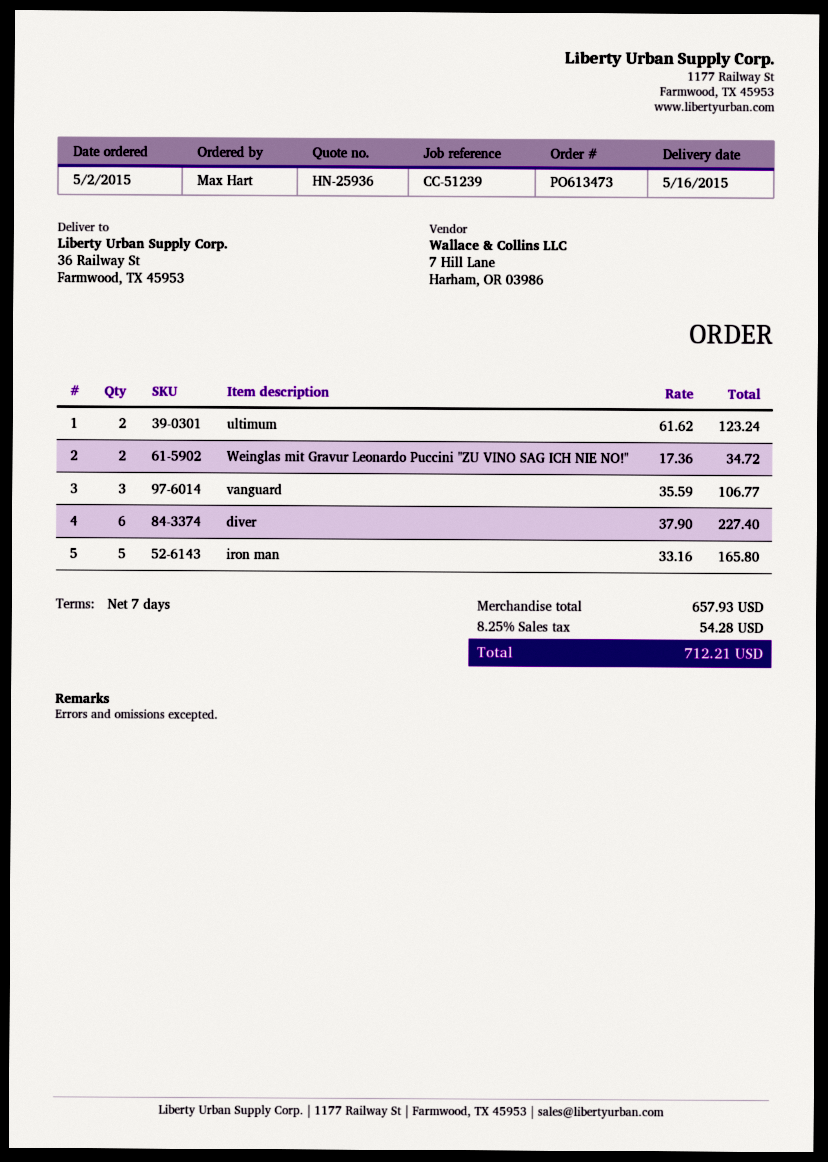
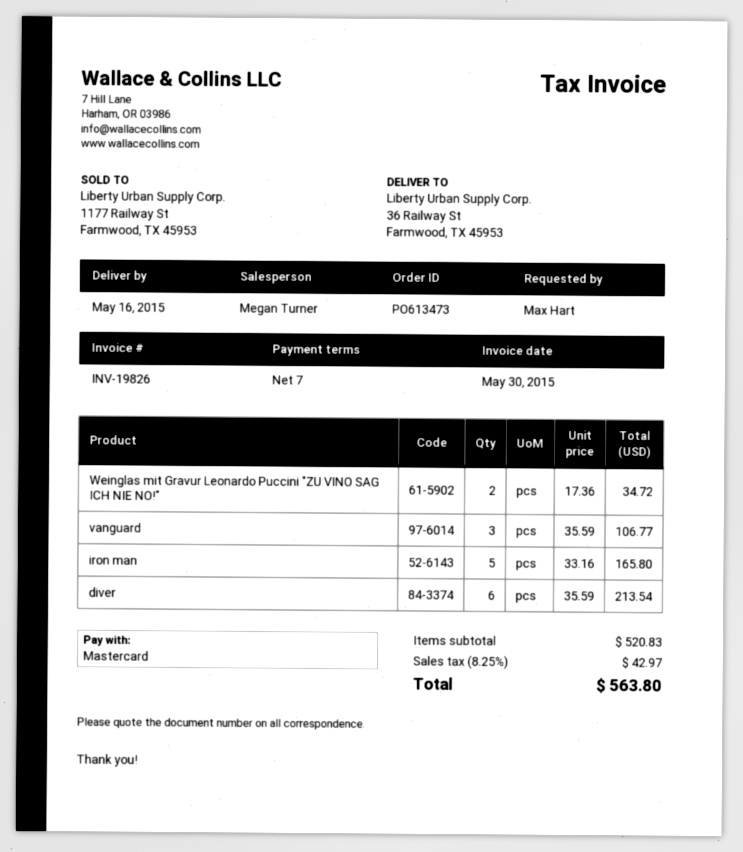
ultimum: 2 x 61.62 = 123.24 -> none
diver: 6 x 37.90 = 227.40 -> 6 x 35.59 = 213.54
subtotal: 657.93 -> 520.83
tax: 8.25% = 54.28 -> 8.25% = 42.97
total: 712.21 -> 563.80

